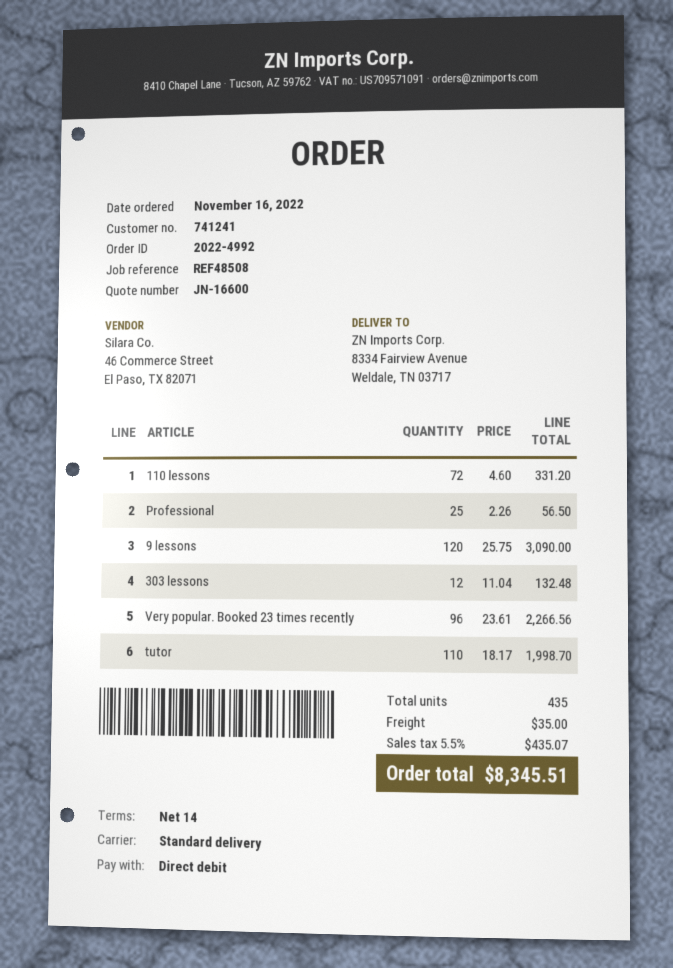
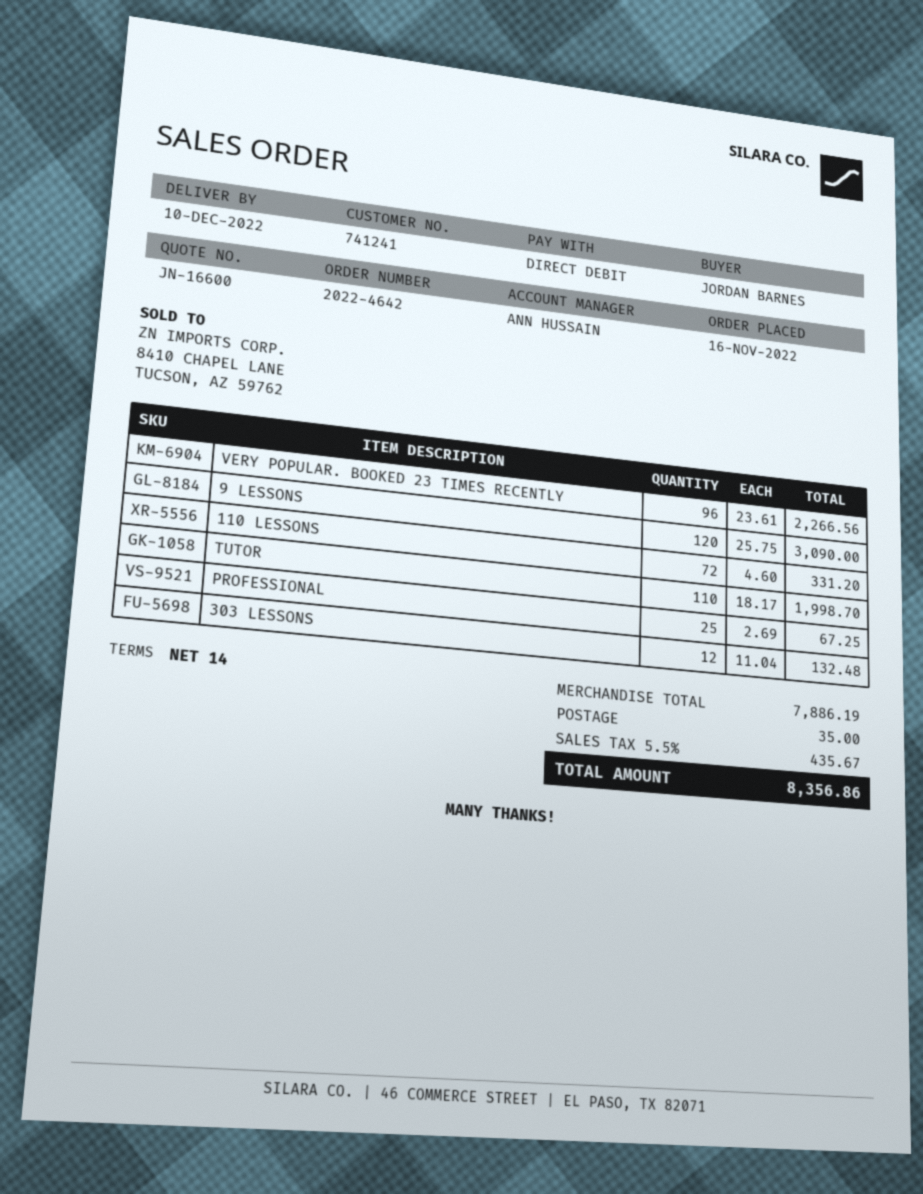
order number: 2022-4992 -> 2022-4642
Professional: 25 x 2.26 = 56.50 -> 25 x 2.69 = 67.25
tax: 5.5% = 435.07 -> 5.5% = 435.67
total: 8345.51 -> 8356.86

